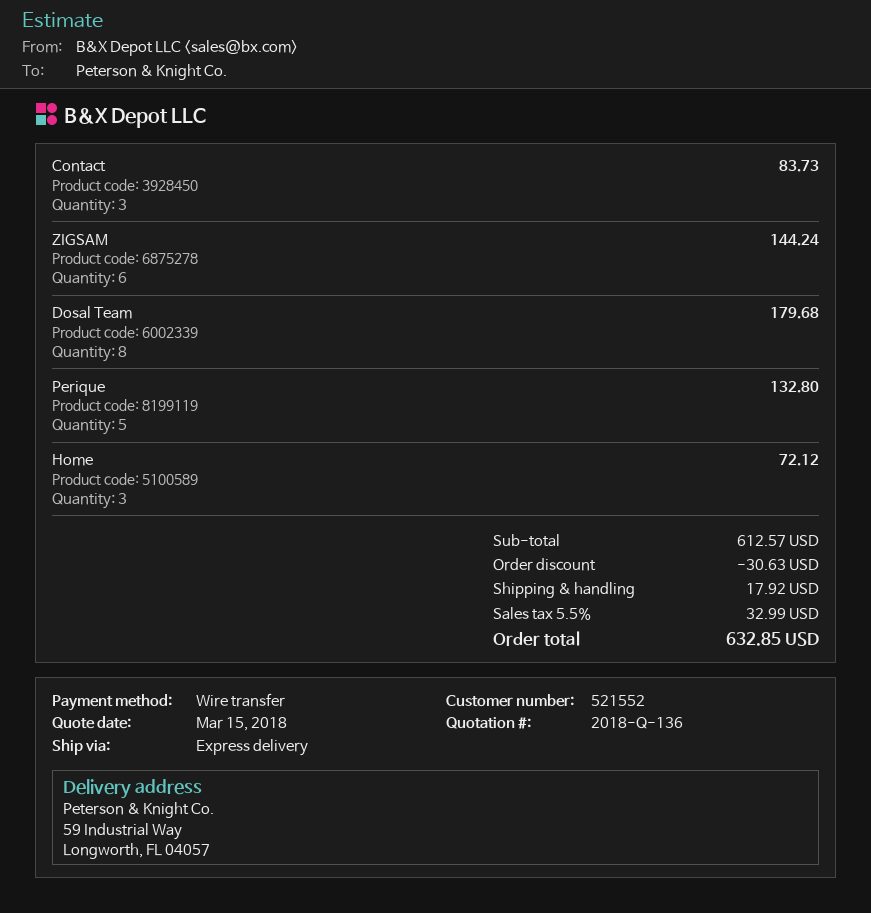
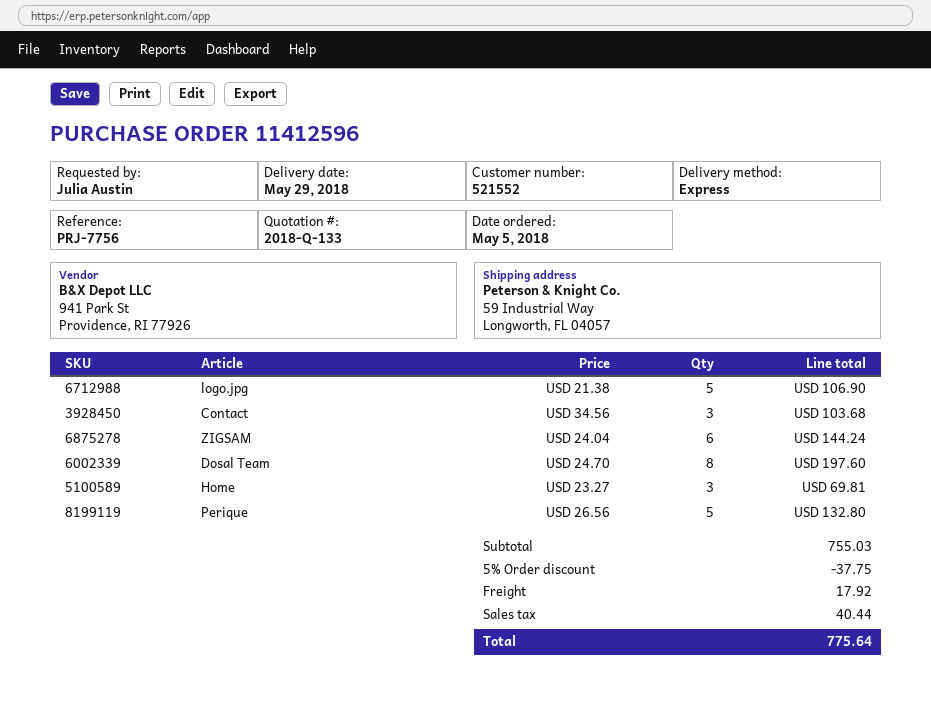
quote number: 2018-Q-136 -> 2018-Q-133
Contact: 3 for 83.73 -> 3 for 103.68
Dosal Team: 8 for 179.68 -> 8 for 197.60
Home: 3 for 72.12 -> 3 for 69.81
logo.jpg: none -> 5 for 106.90
subtotal: 612.57 -> 755.03
discount: 30.63 -> 37.75
tax: 32.99 -> 40.44
total: 632.85 -> 775.64

